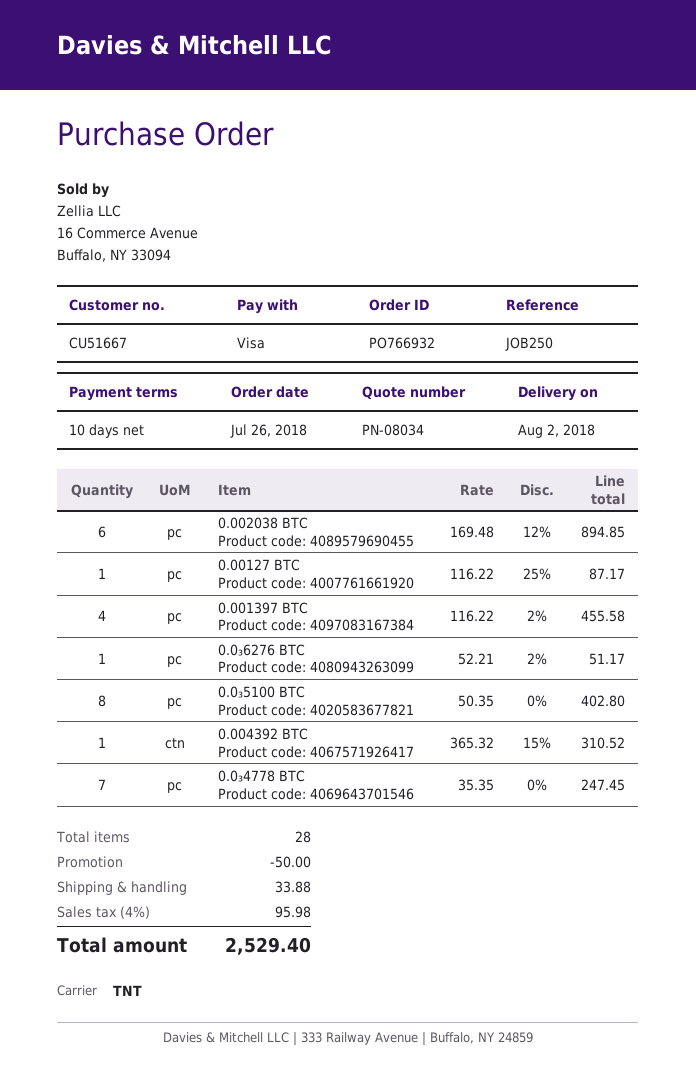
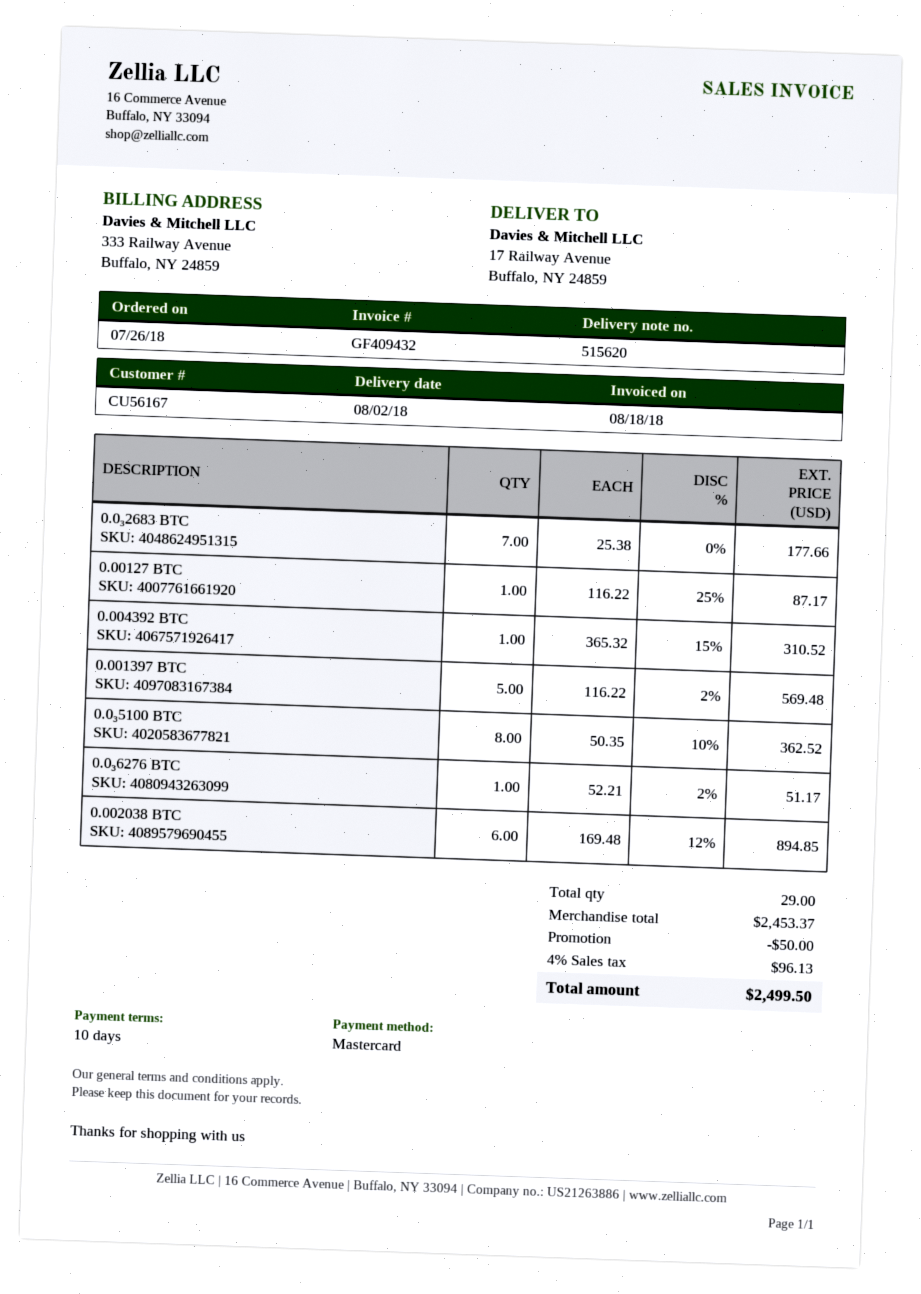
customer number: CU51667 -> CU56167
payment method: Visa -> Mastercard
0.001397 BTC: 4 x 116.22 - 2% = 455.58 -> 5 x 116.22 - 2% = 569.48
0.0₃5100 BTC: 8 x 50.35 = 402.80 -> 8 x 50.35 - 10% = 362.52
0.0₃4778 BTC: 7 x 35.35 = 247.45 -> none
0.0₃2683 BTC: none -> 7 x 25.38 = 177.66
total quantity: 28 -> 29
shipping: 33.88 -> none
tax: 4% = 95.98 -> 4% = 96.13
total: 2529.40 -> 2499.50

